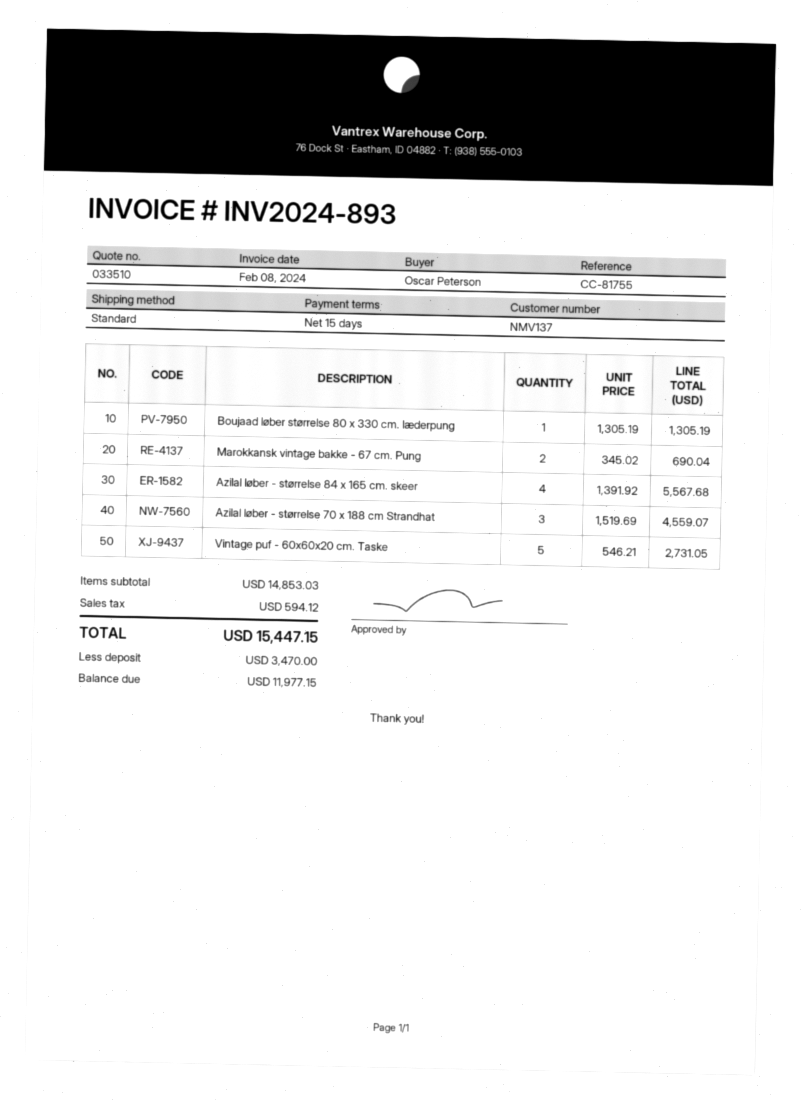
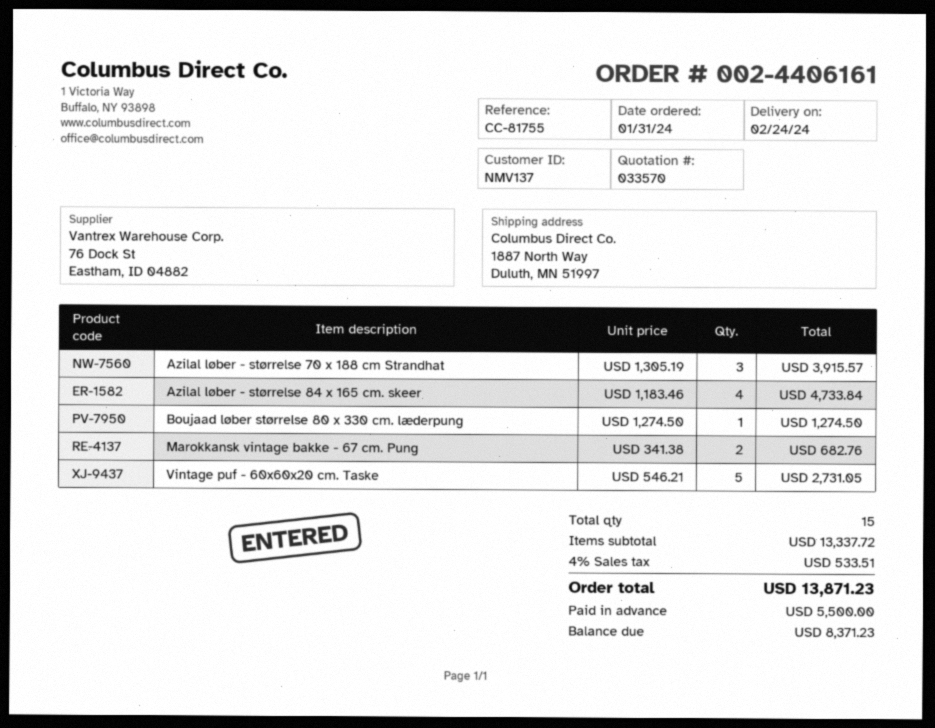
quote number: 033510 -> 033570
Boujaad løber størrelse 80 x 330 cm. læderpung: 1 x 1305.19 = 1305.19 -> 1 x 1274.50 = 1274.50
Marokkansk vintage bakke - 67 cm. Pung: 2 x 345.02 = 690.04 -> 2 x 341.38 = 682.76
Azilal løber - størrelse 84 x 165 cm. skeer: 4 x 1391.92 = 5567.68 -> 4 x 1183.46 = 4733.84
Azilal løber - størrelse 70 x 188 cm Strandhat: 3 x 1519.69 = 4559.07 -> 3 x 1305.19 = 3915.57
subtotal: 14853.03 -> 13337.72
tax: 594.12 -> 533.51
total: 15447.15 -> 13871.23
deposit: 3470.00 -> 5500.00
balance: 11977.15 -> 8371.23

